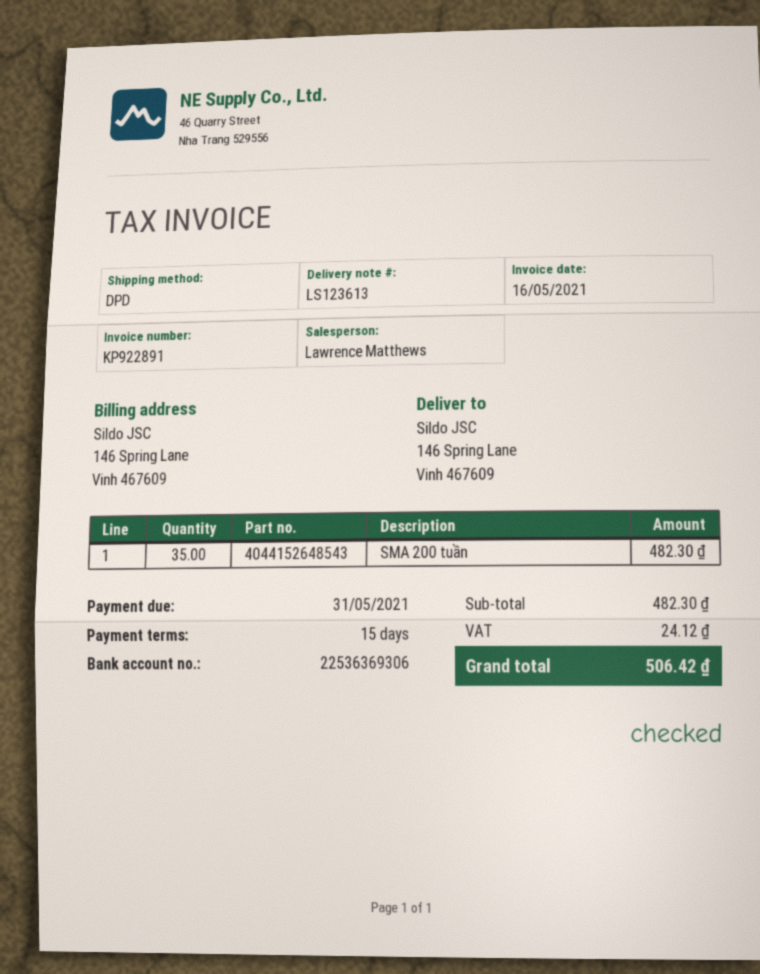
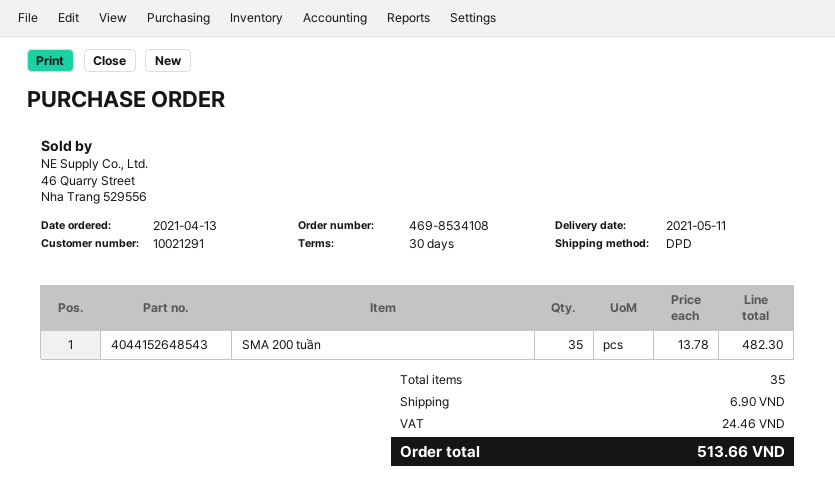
payment terms: 15 days -> 30 days
shipping: none -> 6.90
tax: 24.12 -> 24.46
total: 506.42 -> 513.66

